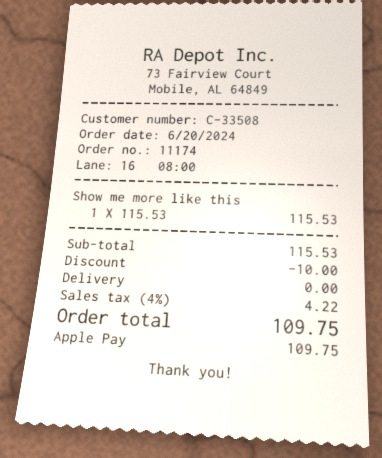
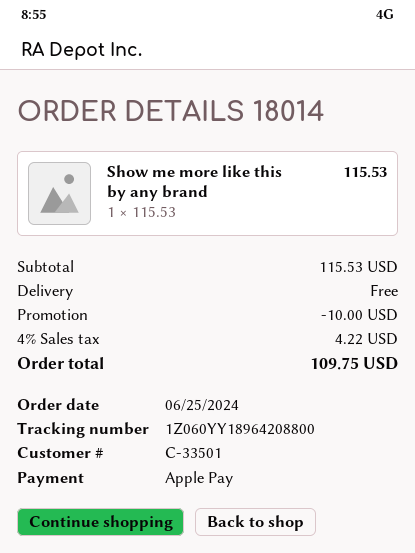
order number: 11174 -> 18014
order date: 2024-06-20 -> 2024-06-25
customer number: C-33508 -> C-33501

